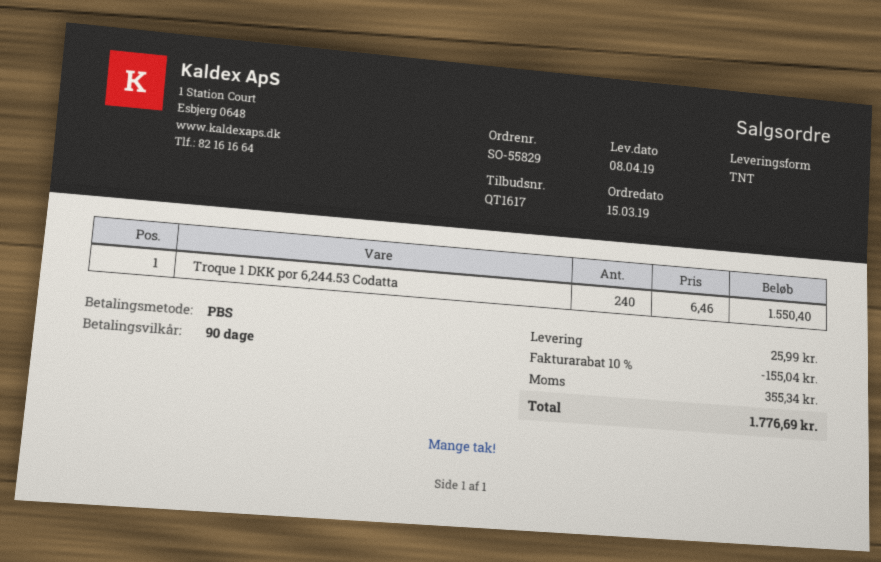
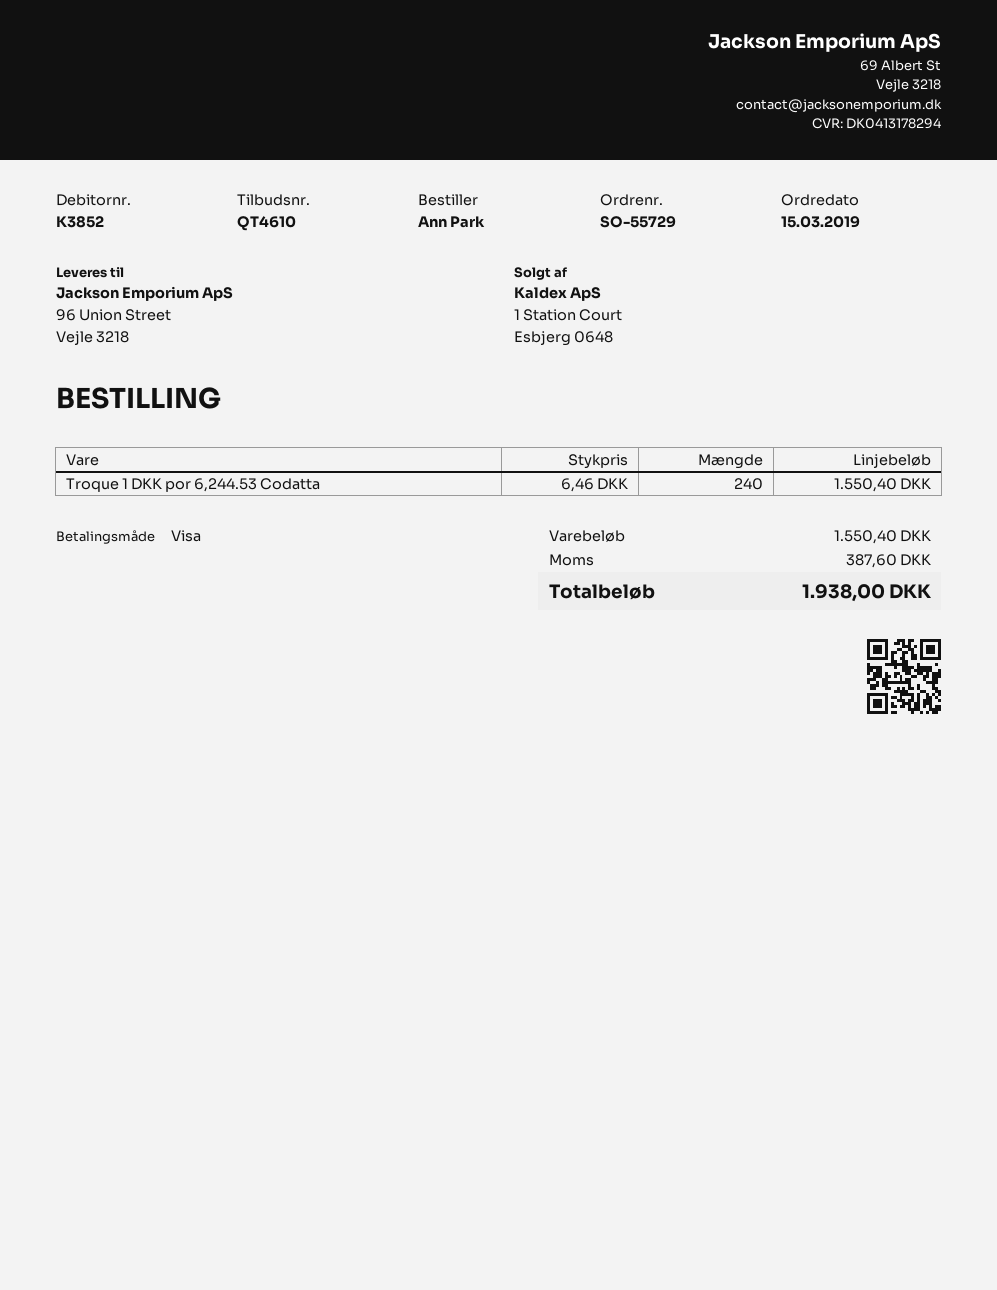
quote number: QT1617 -> QT4610
order number: SO-55829 -> SO-55729
payment method: direct debit -> Visa
discount: 10% = 155.04 -> none
shipping: 25.99 -> none
tax: 355.34 -> 387.60
total: 1776.69 -> 1938.00

